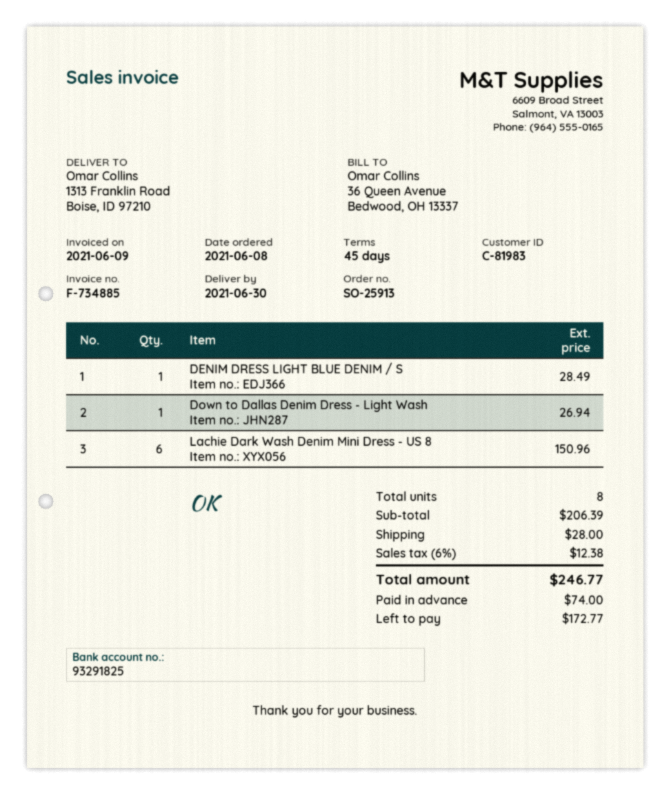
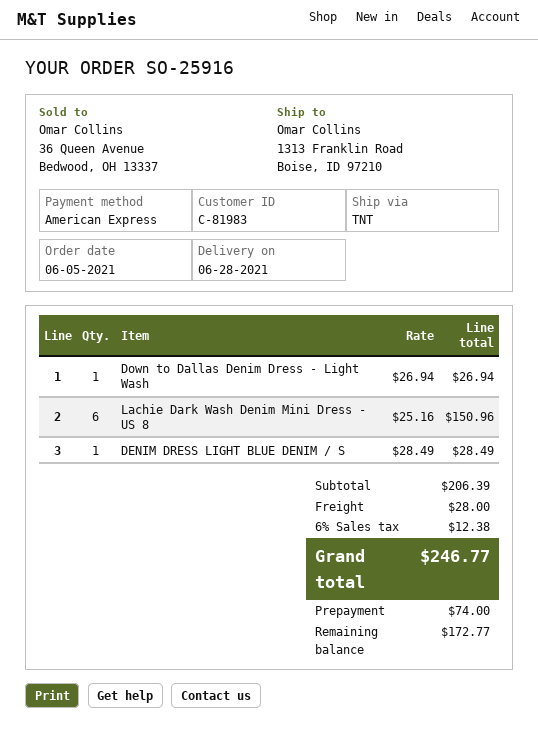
order number: SO-25913 -> SO-25916
order date: 2021-06-08 -> 2021-06-05
delivery date: 2021-06-30 -> 2021-06-28

